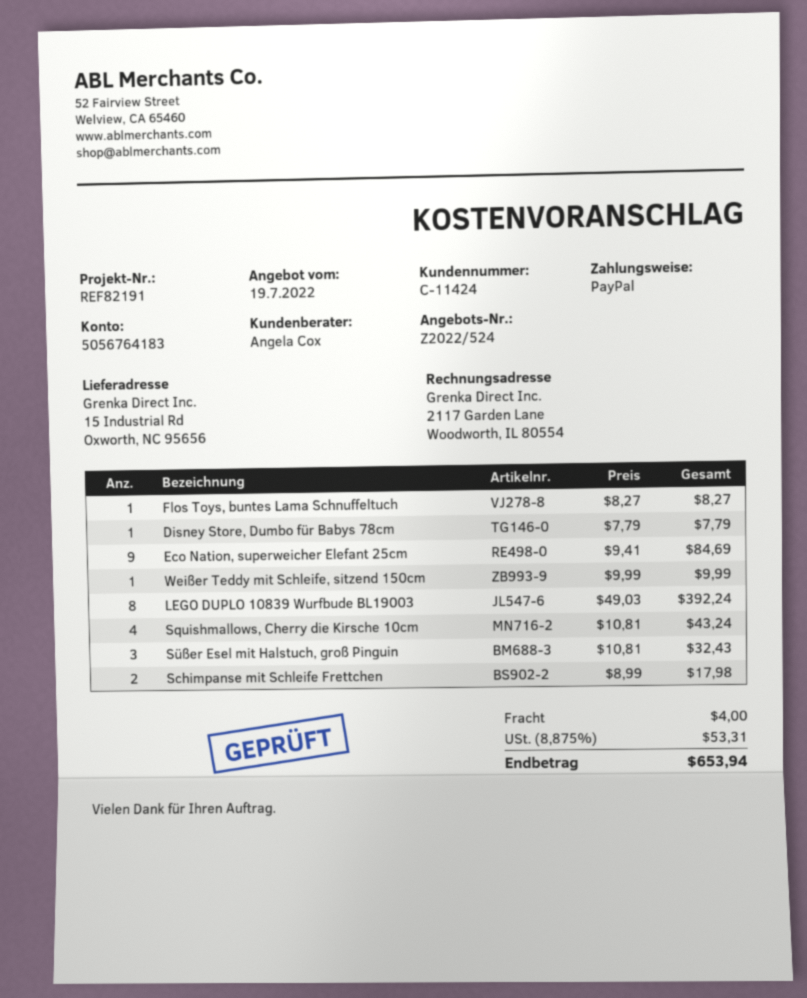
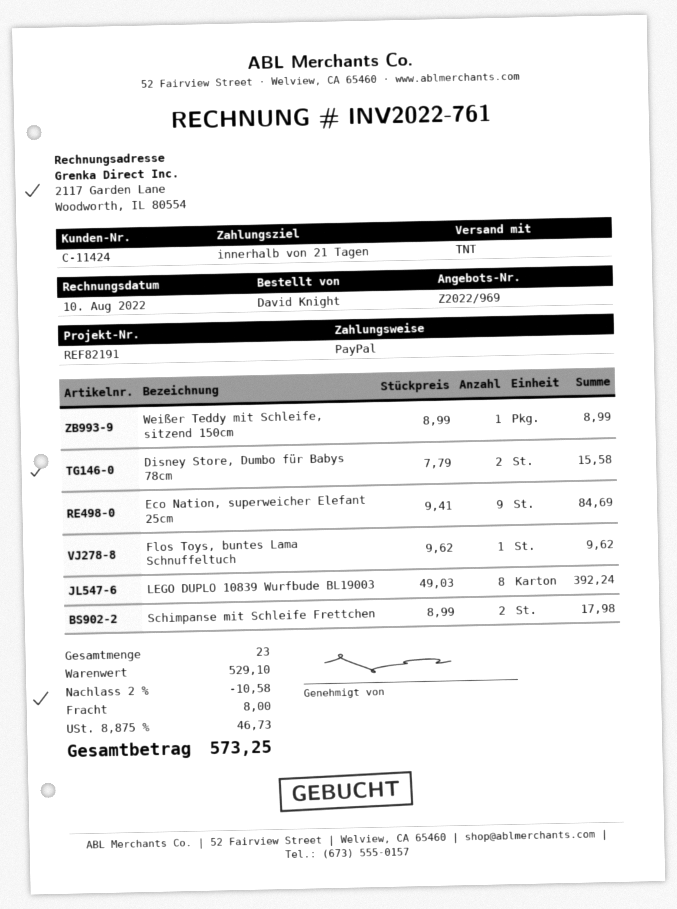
quote number: Z2022/524 -> Z2022/969
Flos Toys, buntes Lama Schnuffeltuch: 1 x 8.27 = 8.27 -> 1 x 9.62 = 9.62
Disney Store, Dumbo für Babys 78cm: 1 x 7.79 = 7.79 -> 2 x 7.79 = 15.58
Weißer Teddy mit Schleife, sitzend 150cm: 1 x 9.99 = 9.99 -> 1 x 8.99 = 8.99
Squishmallows, Cherry die Kirsche 10cm: 4 x 10.81 = 43.24 -> none
Süßer Esel mit Halstuch, groß Pinguin: 3 x 10.81 = 32.43 -> none
discount: none -> 2% = 10.58
shipping: 4.00 -> 8.00
tax: 8.875% = 53.31 -> 8.875% = 46.73
total: 653.94 -> 573.25

